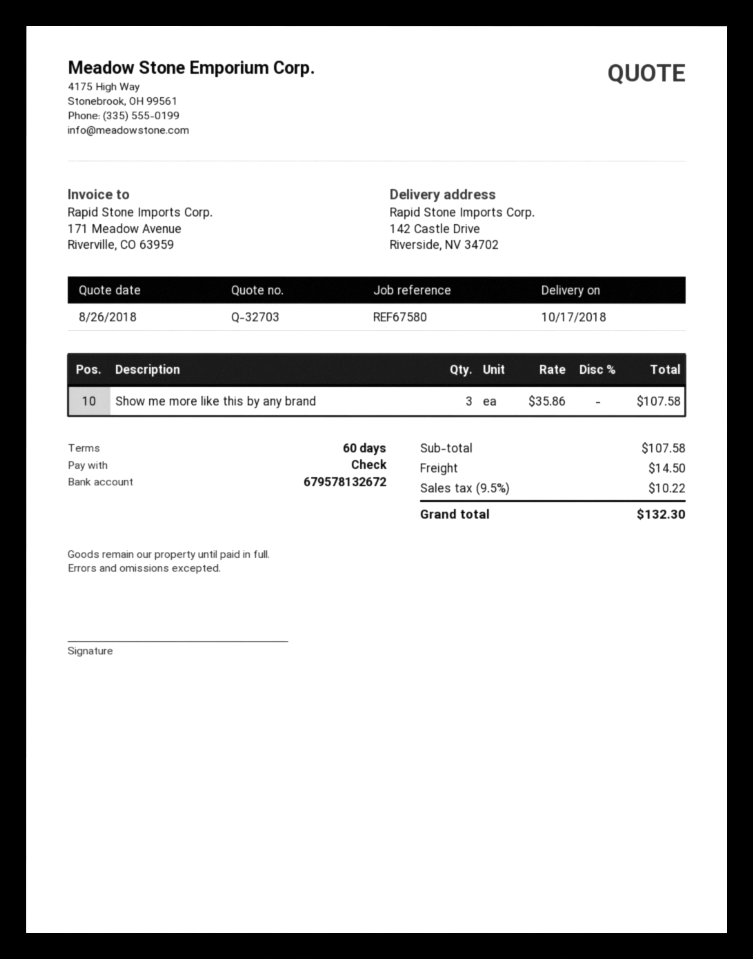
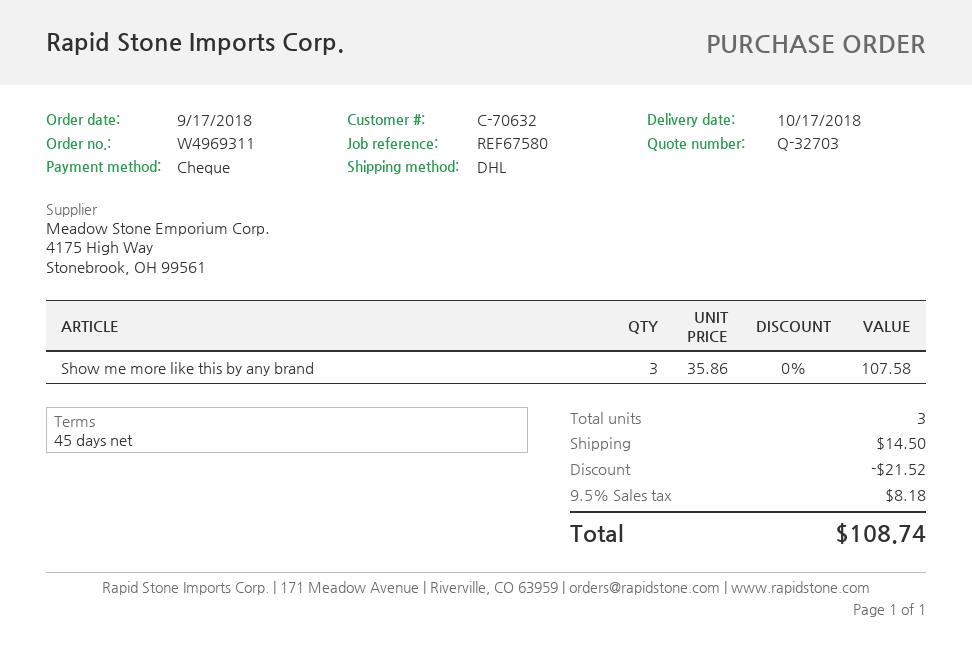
payment terms: 60 days -> 45 days
discount: none -> 21.52
tax: 9.5% = 10.22 -> 9.5% = 8.18
total: 132.30 -> 108.74

